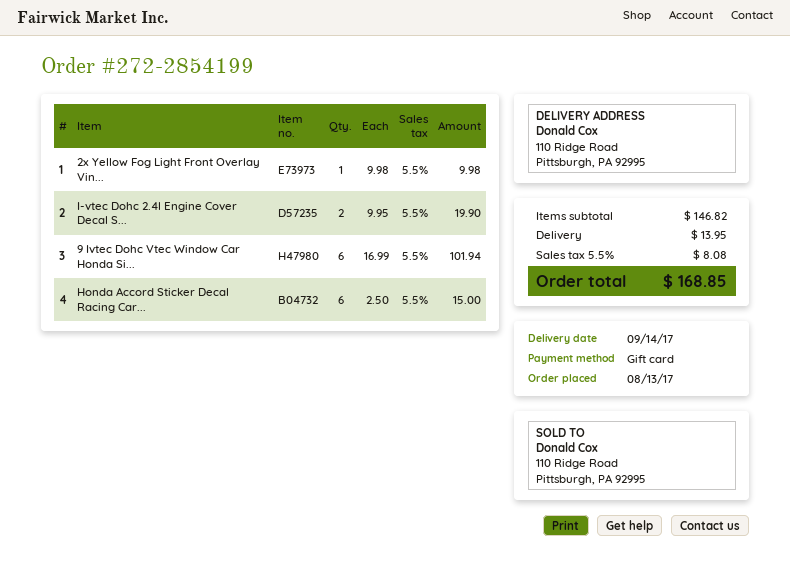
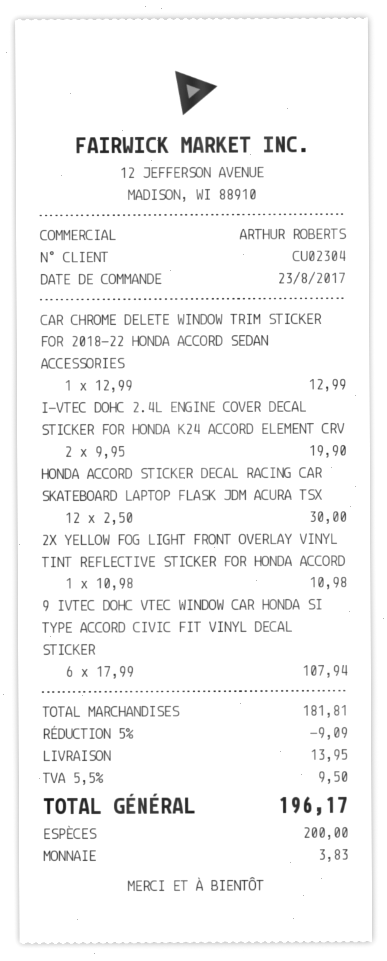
order date: 2017-08-13 -> 2017-08-23
payment method: gift card -> cash
2x Yellow Fog Light Front Overlay Vin...: 1 x 9.98 = 9.98 -> 1 x 10.98 = 10.98
9 Ivtec Dohc Vtec Window Car Honda Si...: 6 x 16.99 = 101.94 -> 6 x 17.99 = 107.94
Honda Accord Sticker Decal Racing Car...: 6 x 2.50 = 15.00 -> 12 x 2.50 = 30.00
CAR CHROME DELETE WINDOW TRIM STICKER FOR 2018-22 HONDA ACCORD SEDAN ACCESSORIES: none -> 1 x 12.99 = 12.99
subtotal: 146.82 -> 181.81
discount: none -> 5% = 9.09
tax: 5.5% = 8.08 -> 5.5% = 9.50
total: 168.85 -> 196.17

